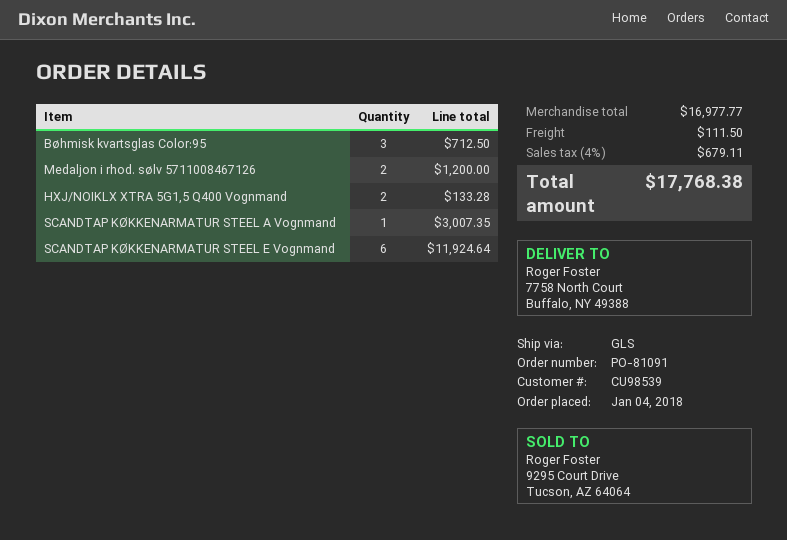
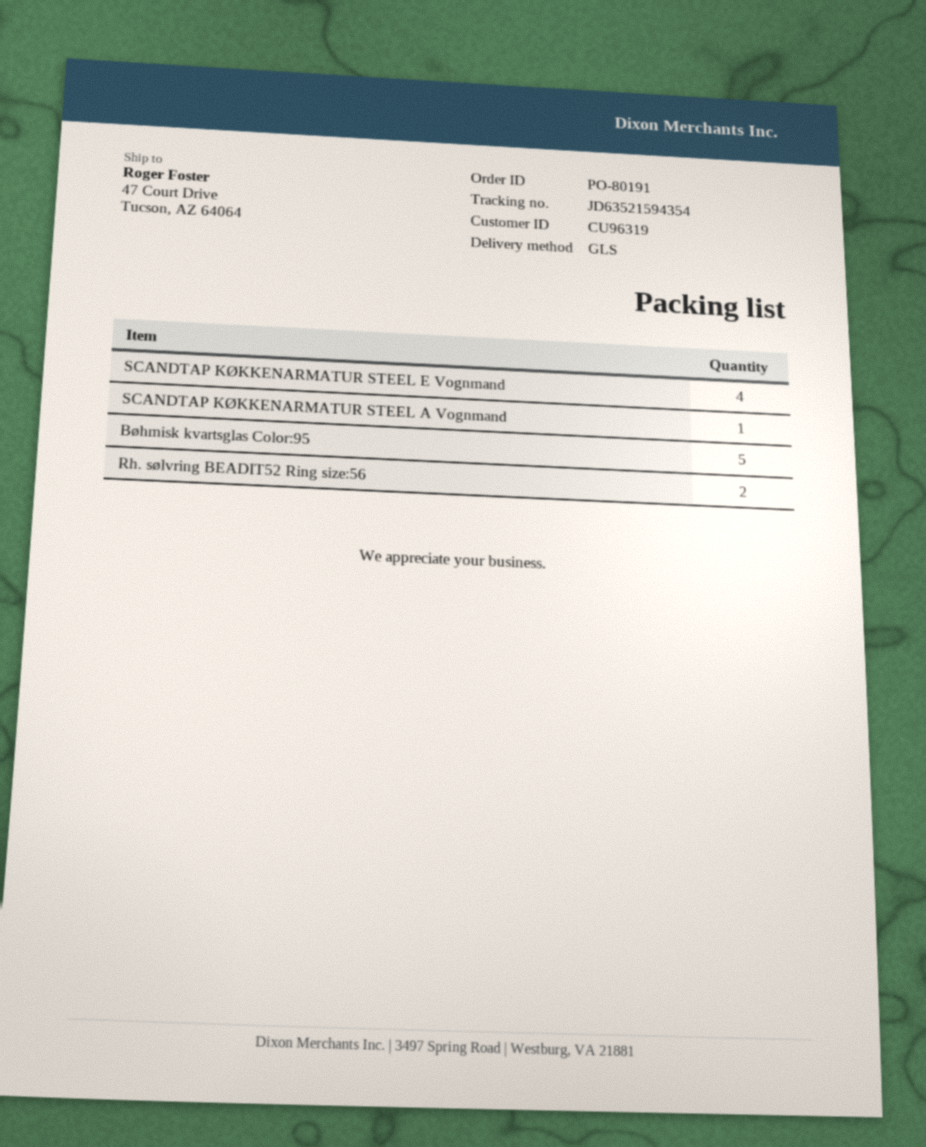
order number: PO-81091 -> PO-80191
customer number: CU98539 -> CU96319
ship to: 7758 North Court, Buffalo, NY 49388 -> 47 Court Drive, Tucson, AZ 64064
Bøhmisk kvartsglas Color:95: 3 -> 5
Medaljon i rhod. sølv 5711008467126: 2 -> none
HXJ/NOIKLX XTRA 5G1,5 Q400 Vognmand: 2 -> none
SCANDTAP KØKKENARMATUR STEEL E Vognmand: 6 -> 4
Rh. sølvring BEADIT52 Ring size:56: none -> 2

